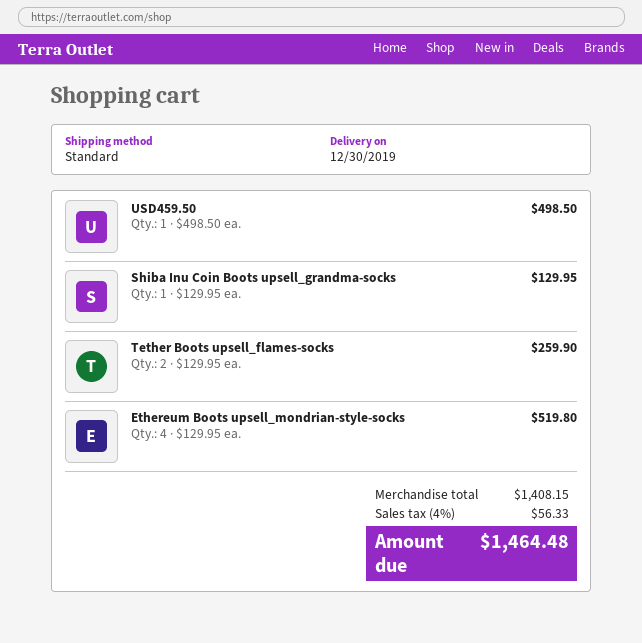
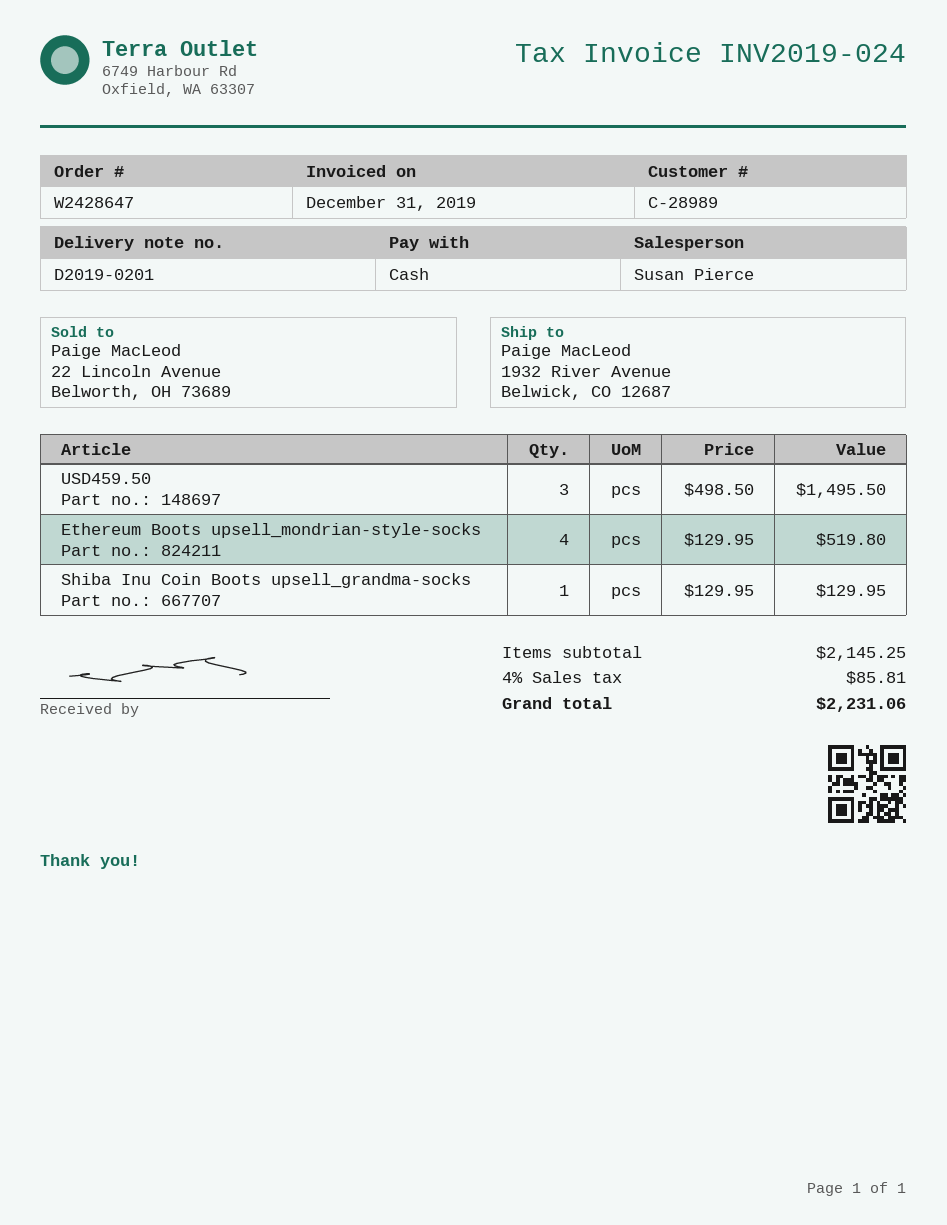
USD459.50: 1 x 498.50 = 498.50 -> 3 x 498.50 = 1495.50
Tether Boots upsell_flames-socks: 2 x 129.95 = 259.90 -> none
subtotal: 1408.15 -> 2145.25
tax: 4% = 56.33 -> 4% = 85.81
total: 1464.48 -> 2231.06

